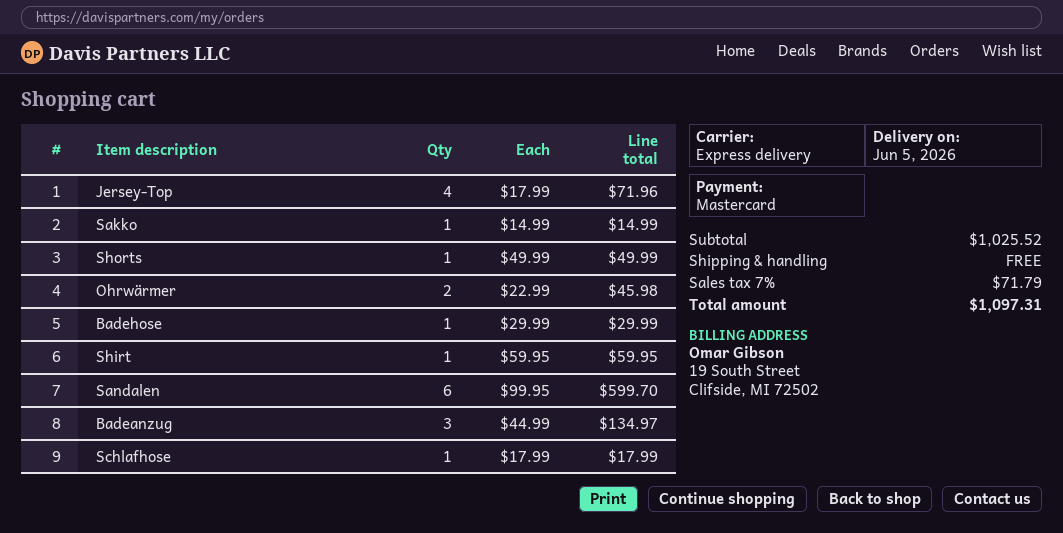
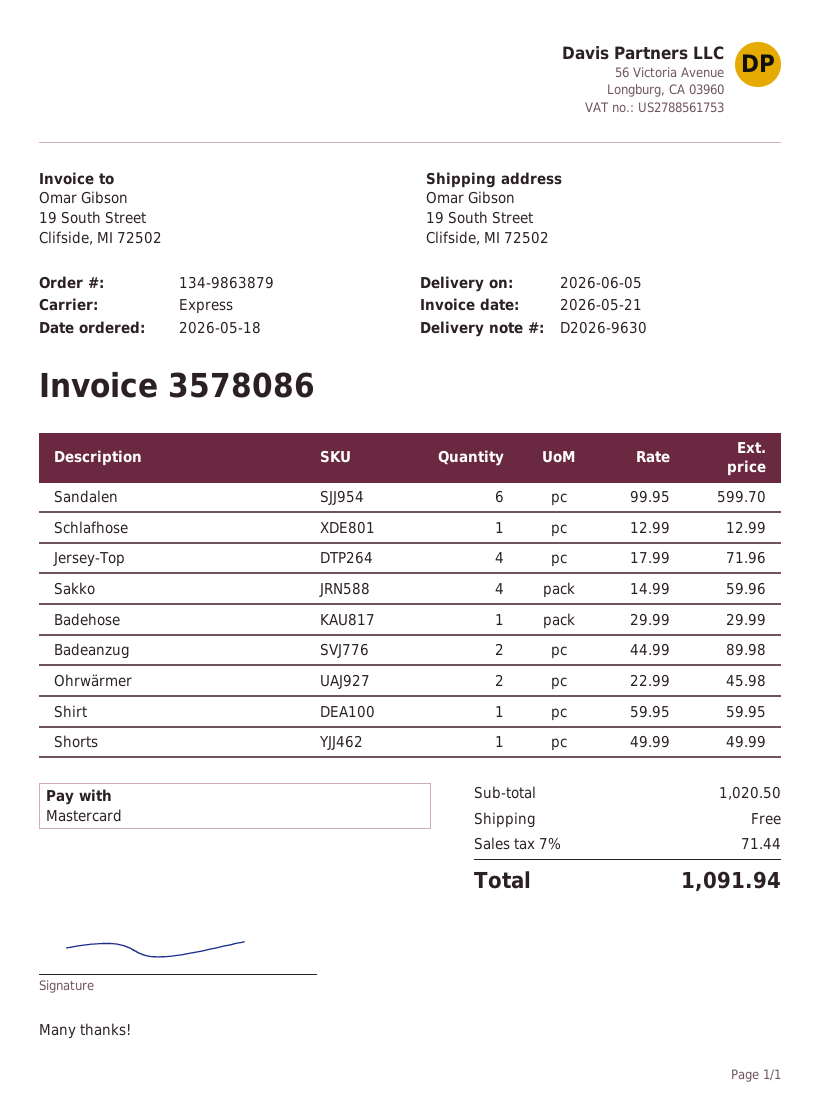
Sakko: 1 x 14.99 = 14.99 -> 4 x 14.99 = 59.96
Badeanzug: 3 x 44.99 = 134.97 -> 2 x 44.99 = 89.98
Schlafhose: 1 x 17.99 = 17.99 -> 1 x 12.99 = 12.99
subtotal: 1025.52 -> 1020.50
tax: 7% = 71.79 -> 7% = 71.44
total: 1097.31 -> 1091.94

